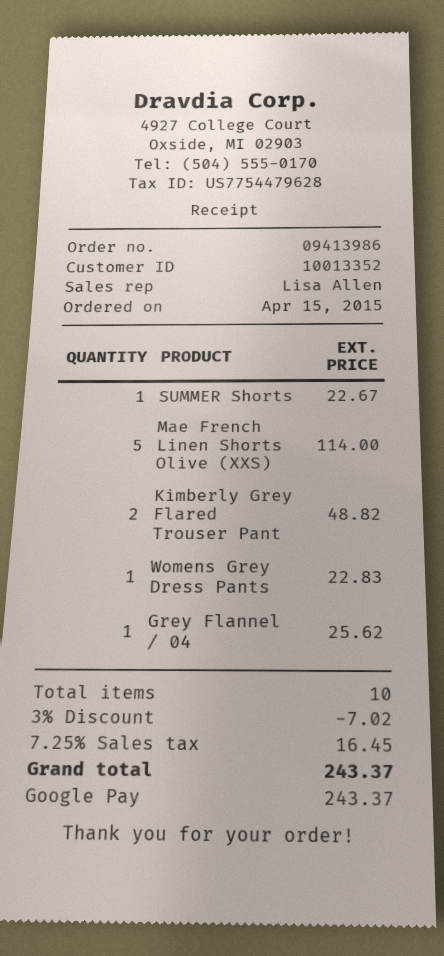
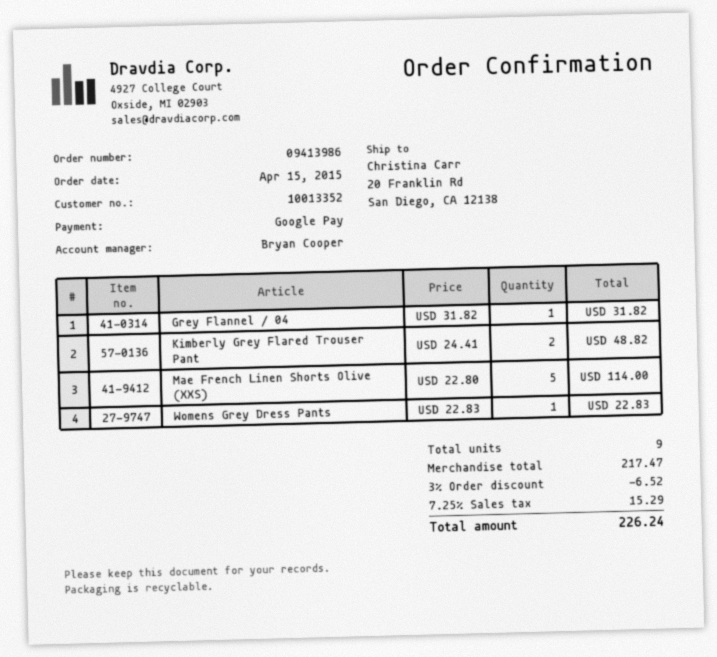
sales rep: Lisa Allen -> Bryan Cooper
SUMMER Shorts: 1 for 22.67 -> none
Grey Flannel / 04: 1 for 25.62 -> 1 for 31.82
total quantity: 10 -> 9
discount: 3% = 7.02 -> 3% = 6.52
tax: 7.25% = 16.45 -> 7.25% = 15.29
total: 243.37 -> 226.24

